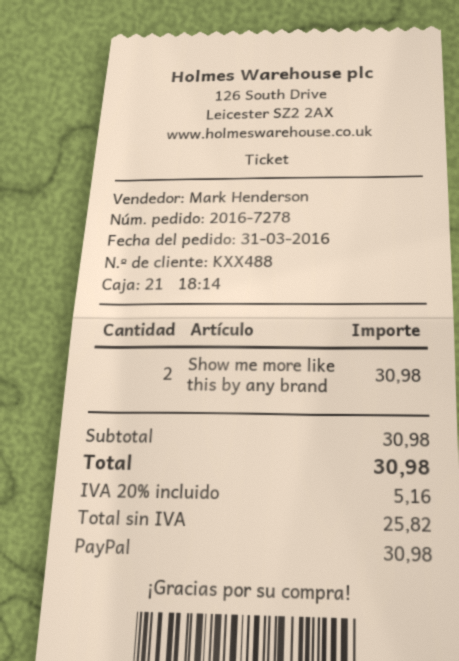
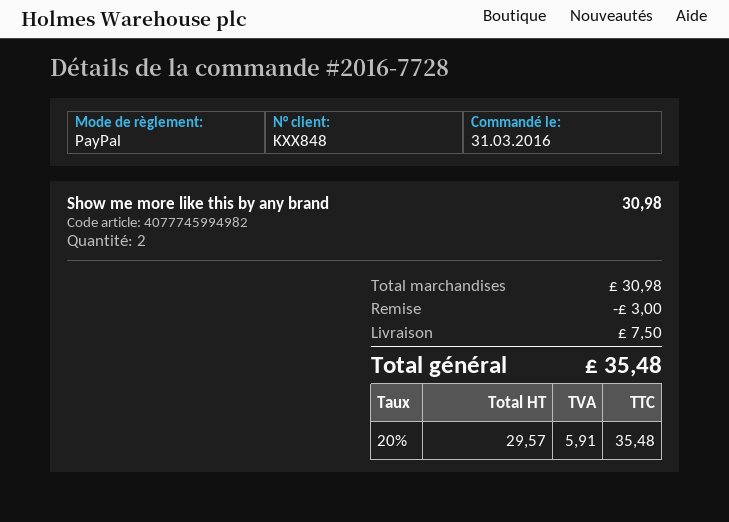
order number: 2016-7278 -> 2016-7728
customer number: KXX488 -> KXX848
discount: none -> 3.00
shipping: none -> 7.50
net: 25.82 -> 29.57
tax: 20% = 5.16 -> 20% = 5.91
total: 30.98 -> 35.48

